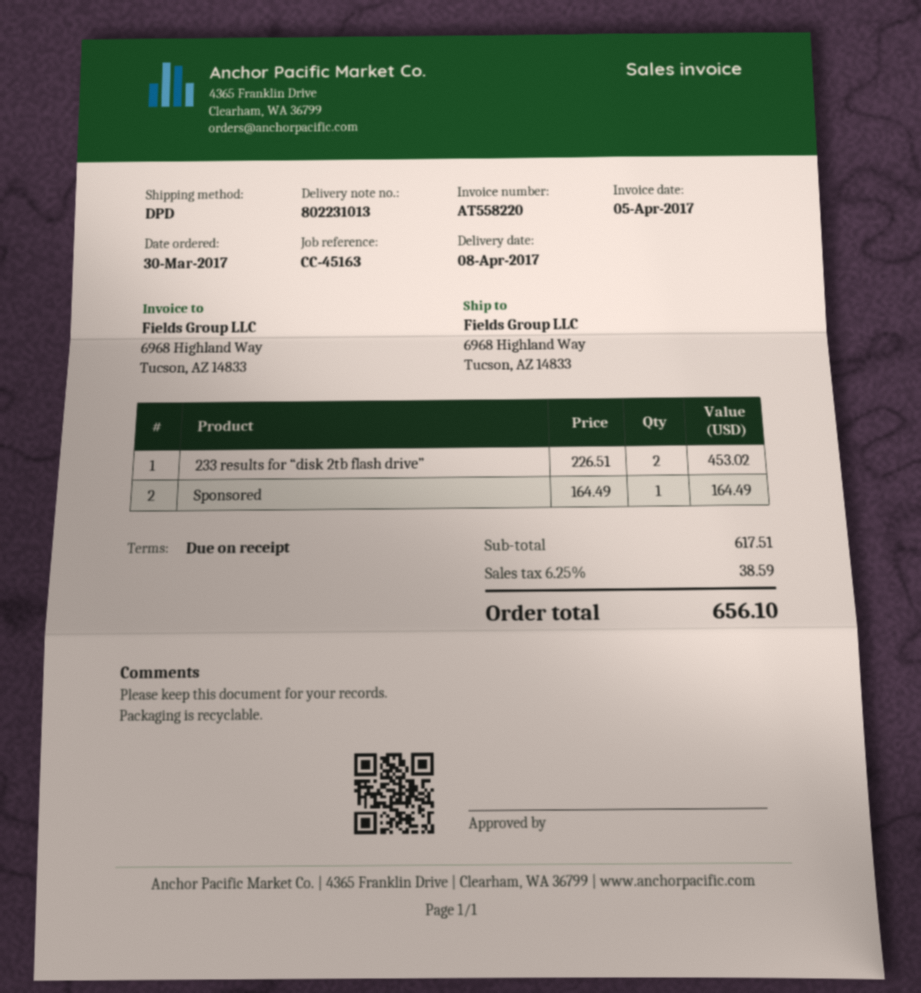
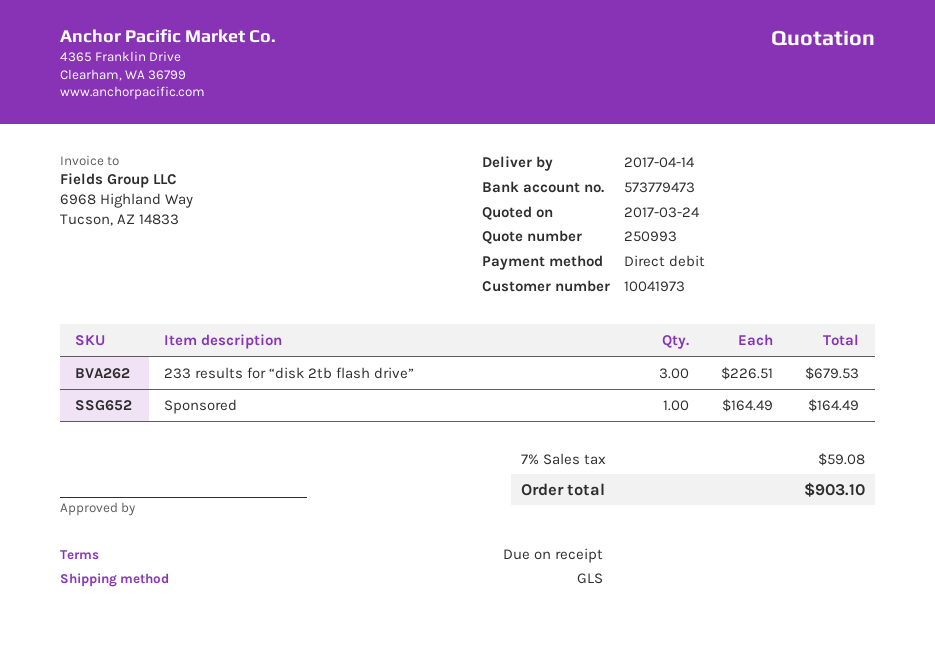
delivery date: 2017-04-08 -> 2017-04-14
shipping method: DPD -> GLS
233 results for “disk 2tb flash drive”: 2 x 226.51 = 453.02 -> 3 x 226.51 = 679.53
tax: 6.25% = 38.59 -> 7% = 59.08
total: 656.10 -> 903.10

